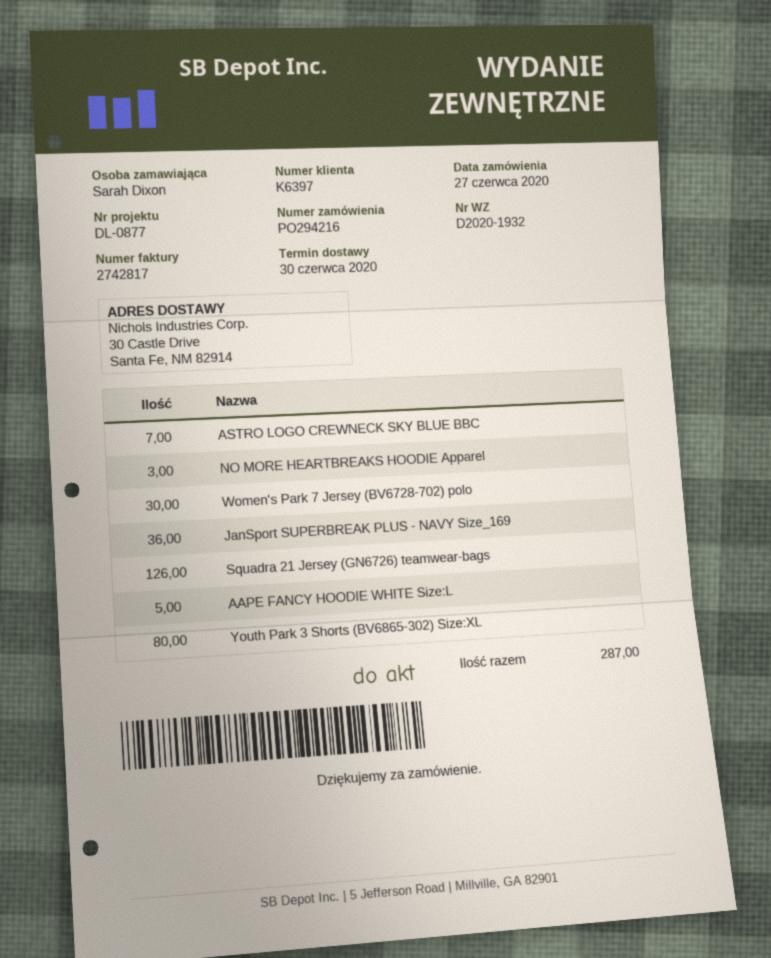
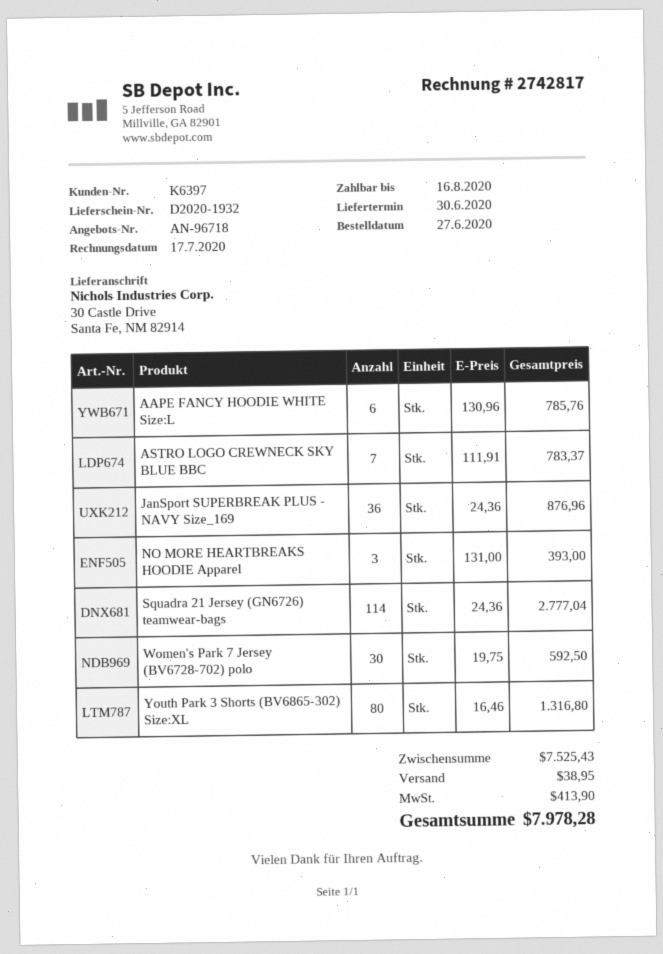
Squadra 21 Jersey (GN6726) teamwear-bags: 126 -> 114
AAPE FANCY HOODIE WHITE Size:L: 5 -> 6

